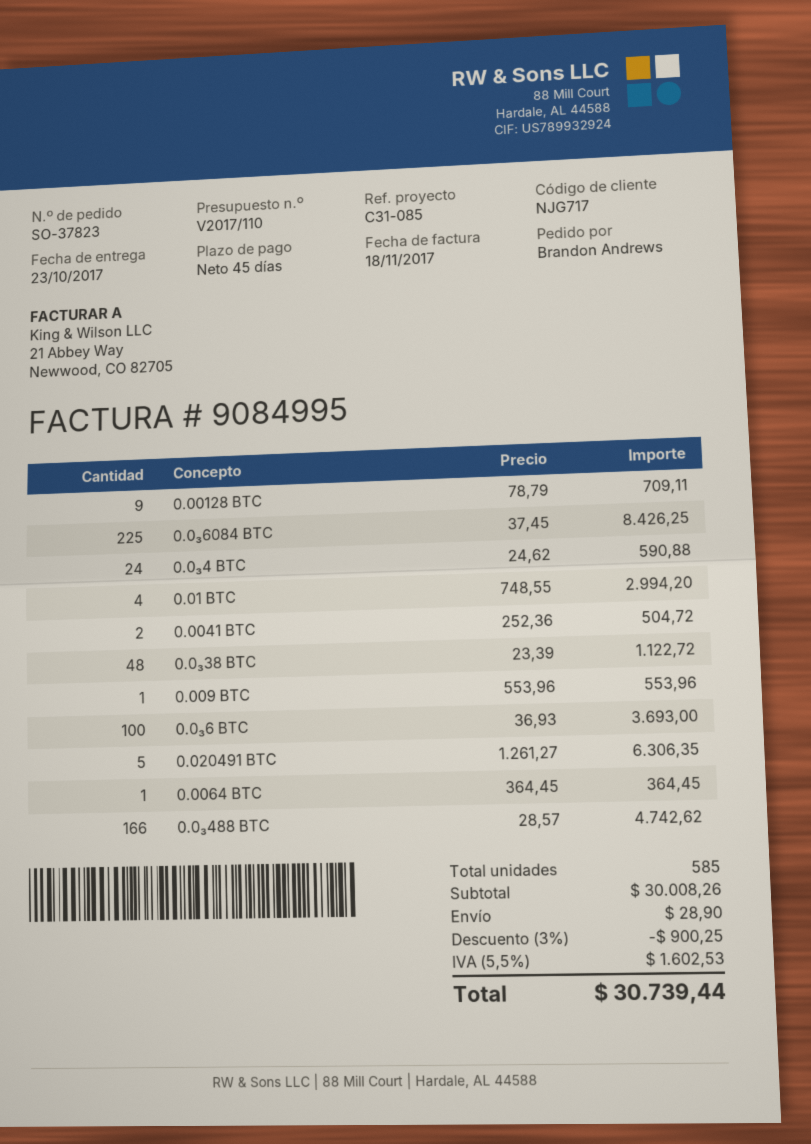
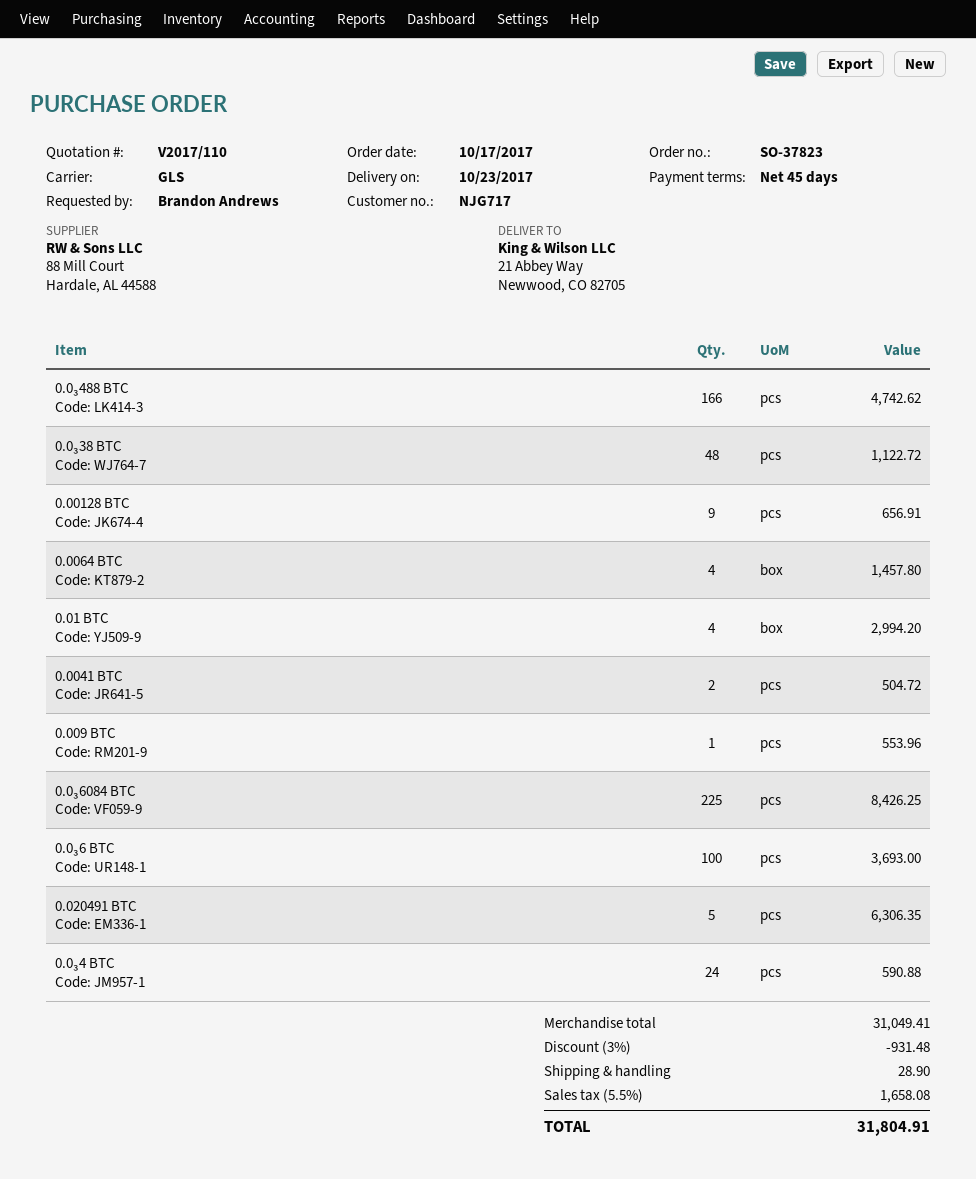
0.00128 BTC: 9 for 709.11 -> 9 for 656.91
0.0064 BTC: 1 for 364.45 -> 4 for 1457.80
subtotal: 30008.26 -> 31049.41
discount: 3% = 900.25 -> 3% = 931.48
tax: 5.5% = 1602.53 -> 5.5% = 1658.08
total: 30739.44 -> 31804.91

